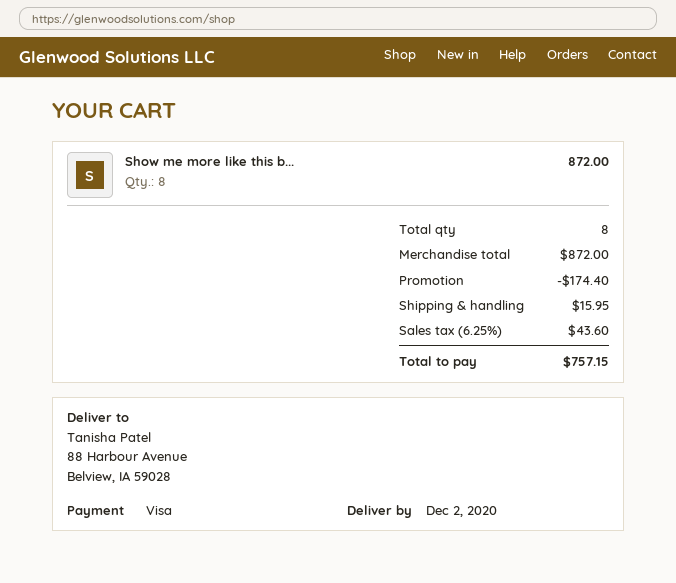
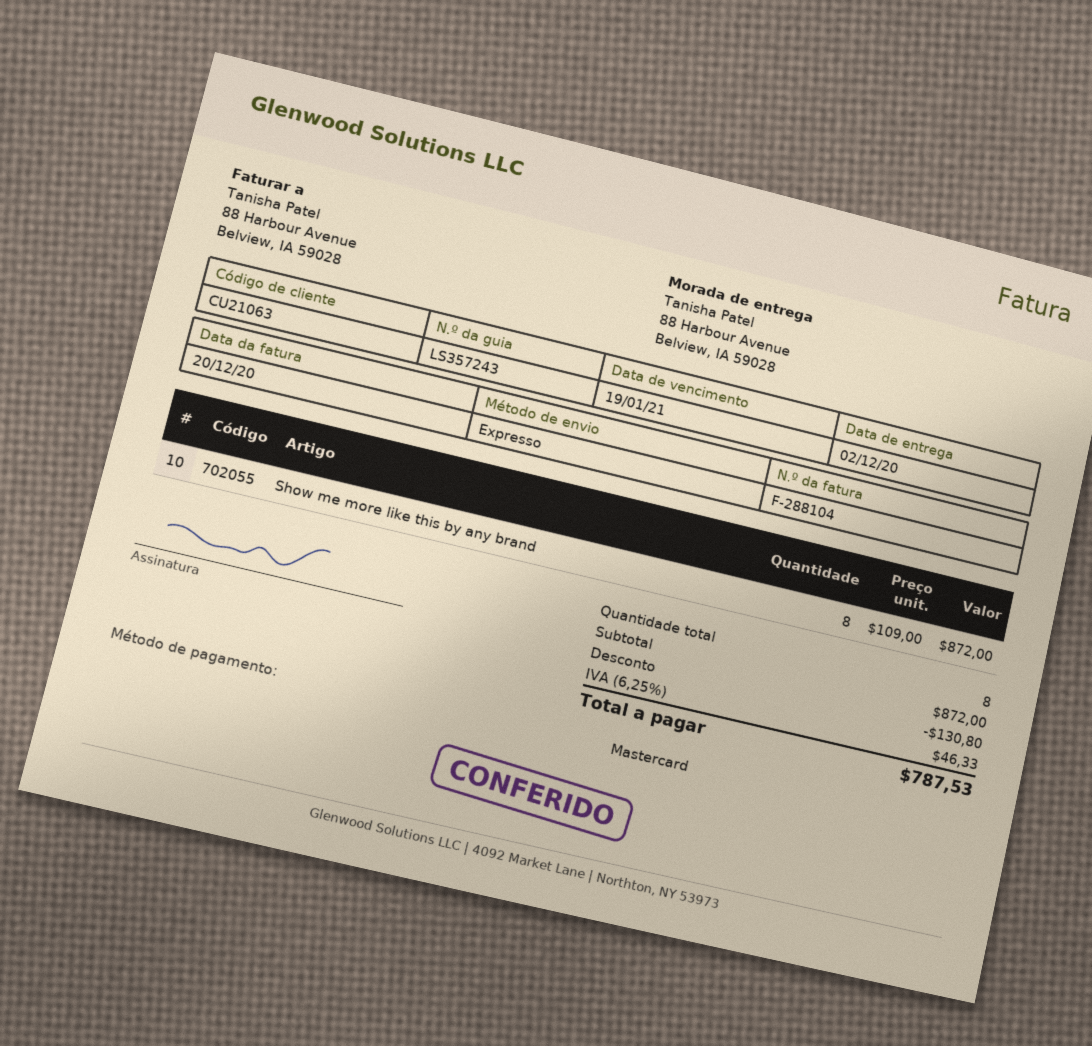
payment method: Visa -> Mastercard
discount: 174.40 -> 130.80
shipping: 15.95 -> none
tax: 6.25% = 43.60 -> 6.25% = 46.33
total: 757.15 -> 787.53

